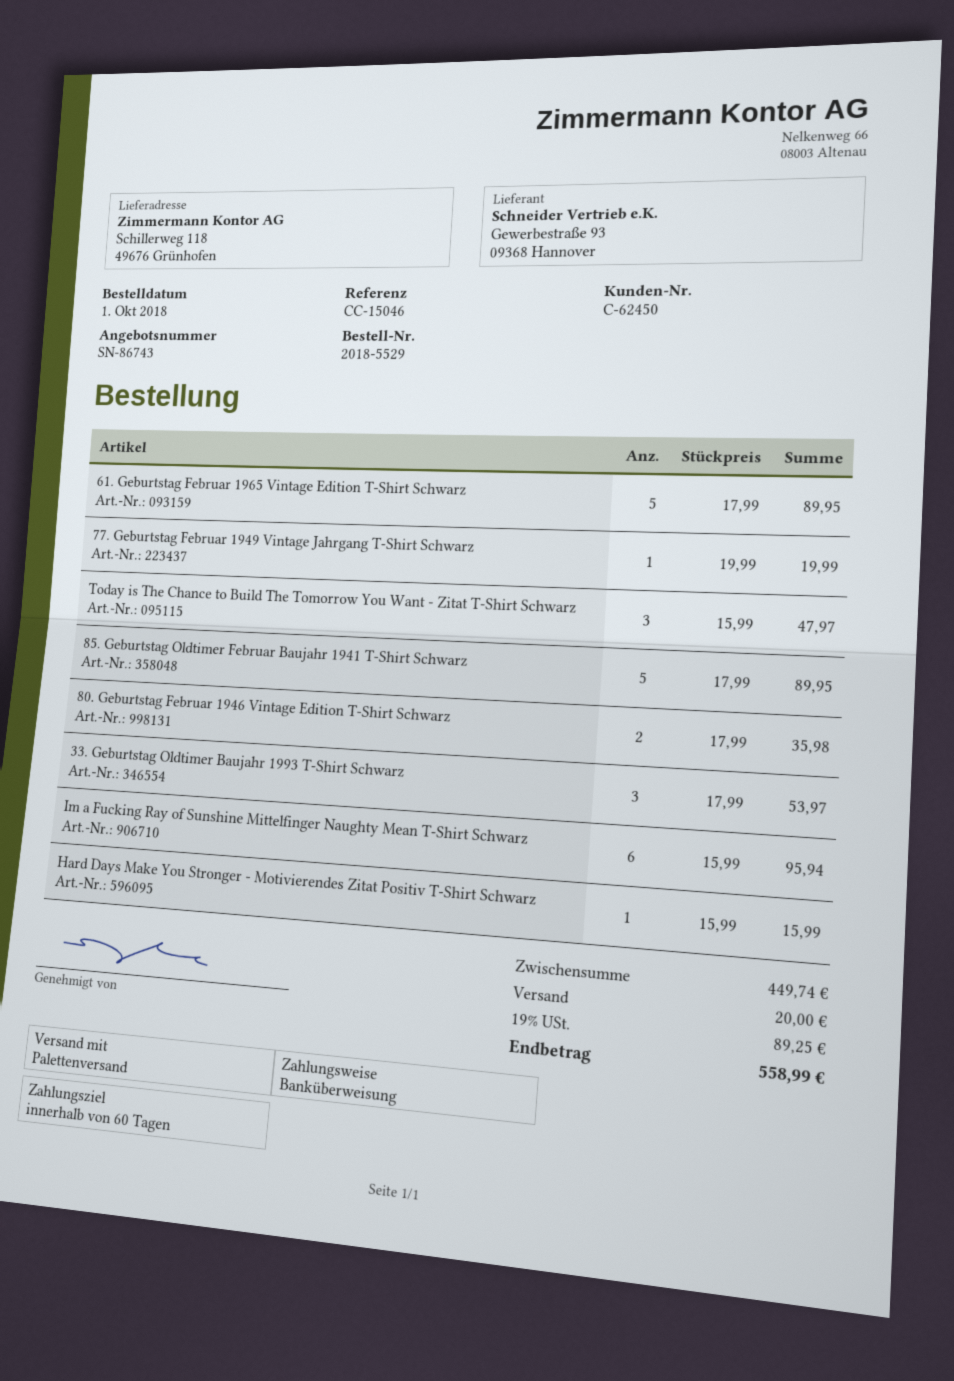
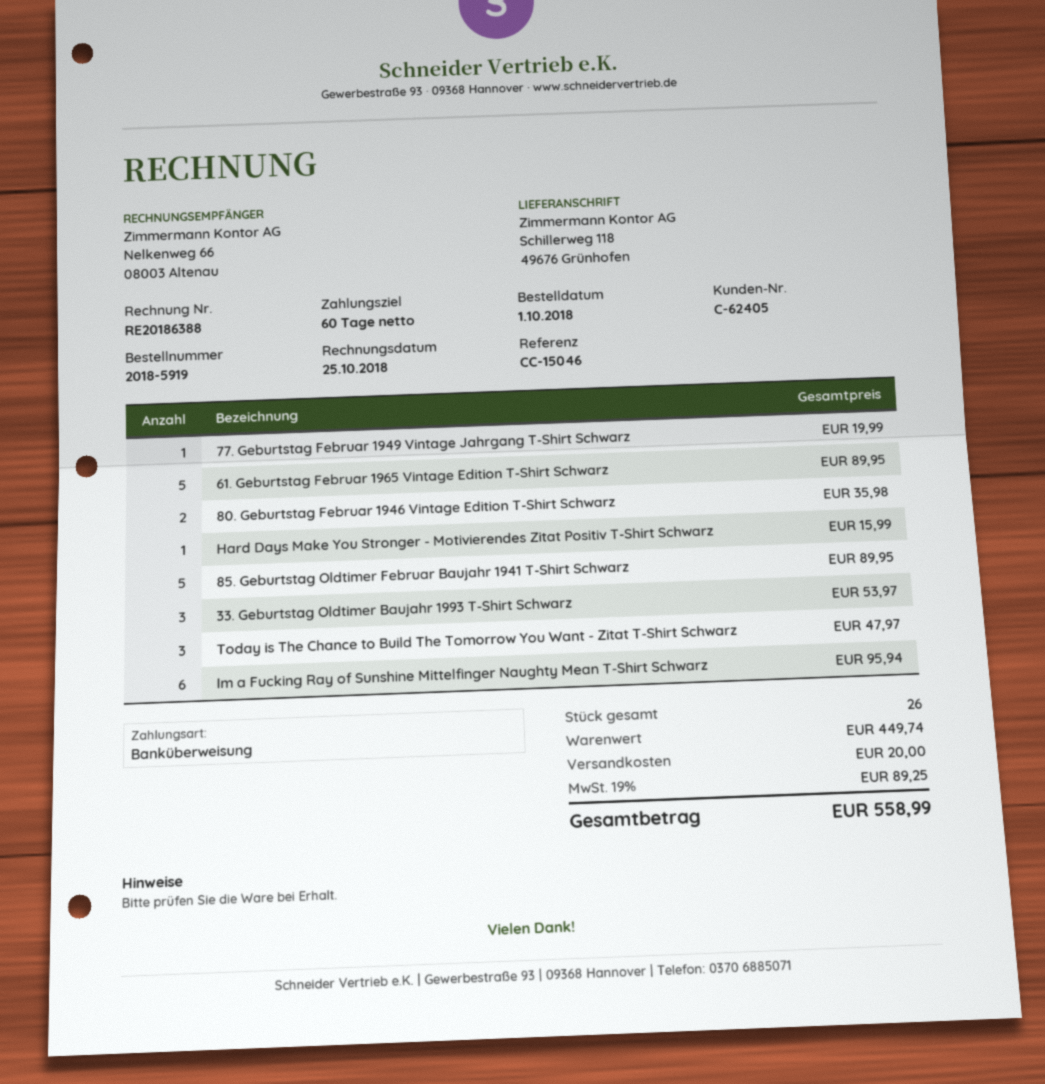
order number: 2018-5529 -> 2018-5919
customer number: C-62450 -> C-62405

